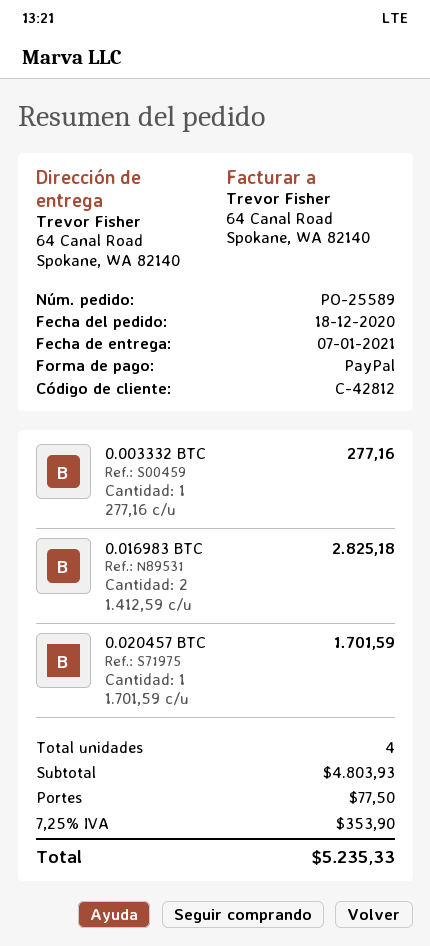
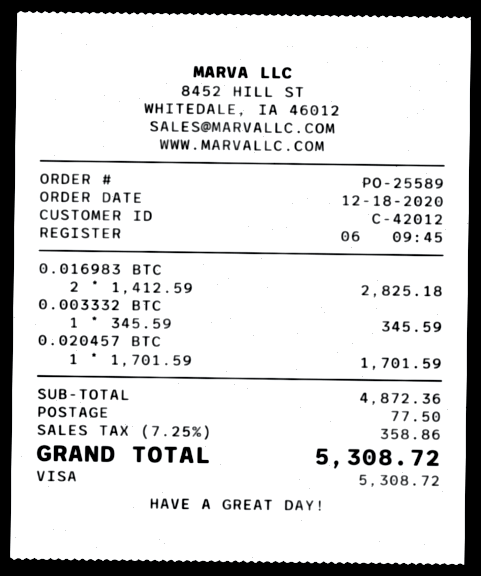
customer number: C-42812 -> C-42012
payment method: PayPal -> Visa
0.003332 BTC: 1 x 277.16 = 277.16 -> 1 x 345.59 = 345.59
subtotal: 4803.93 -> 4872.36
tax: 7.25% = 353.90 -> 7.25% = 358.86
total: 5235.33 -> 5308.72

